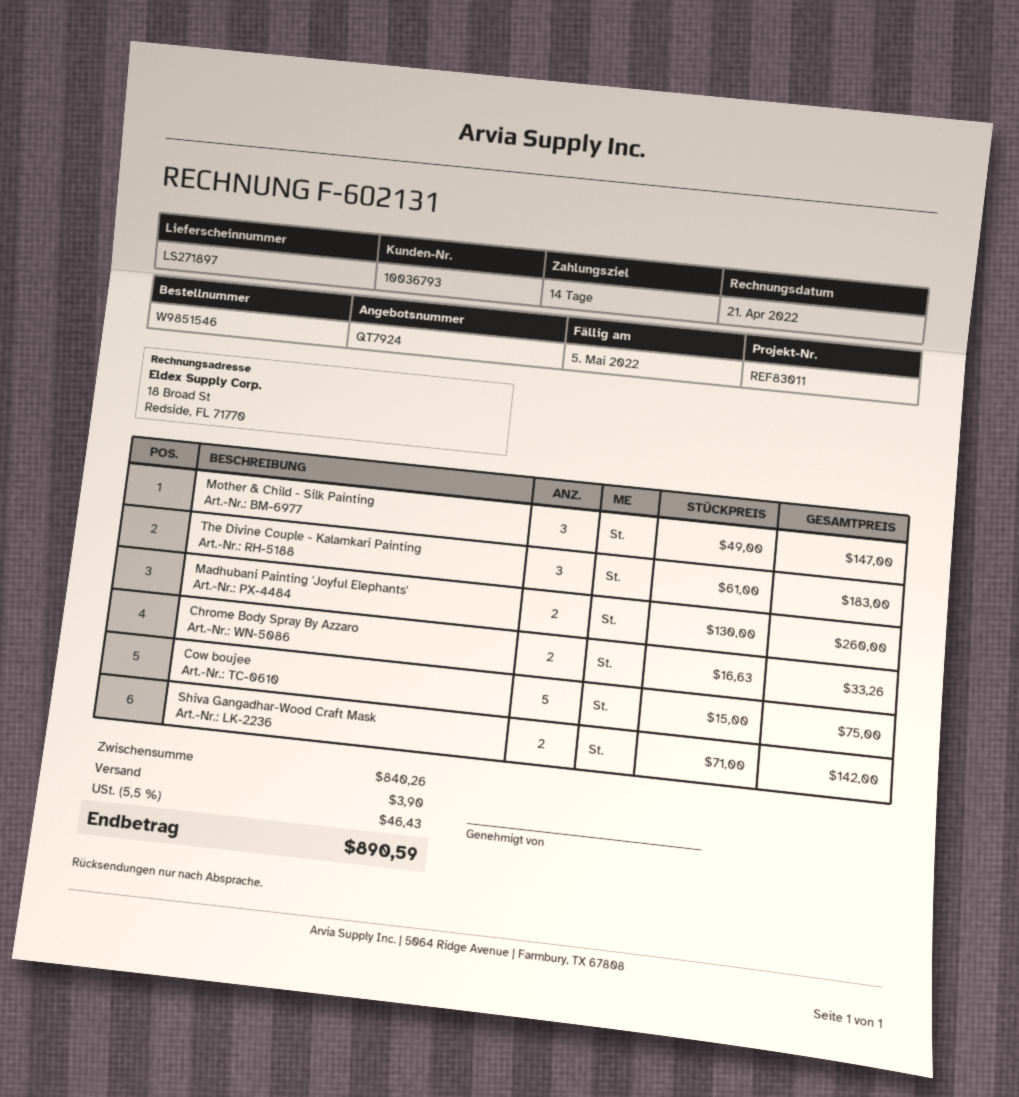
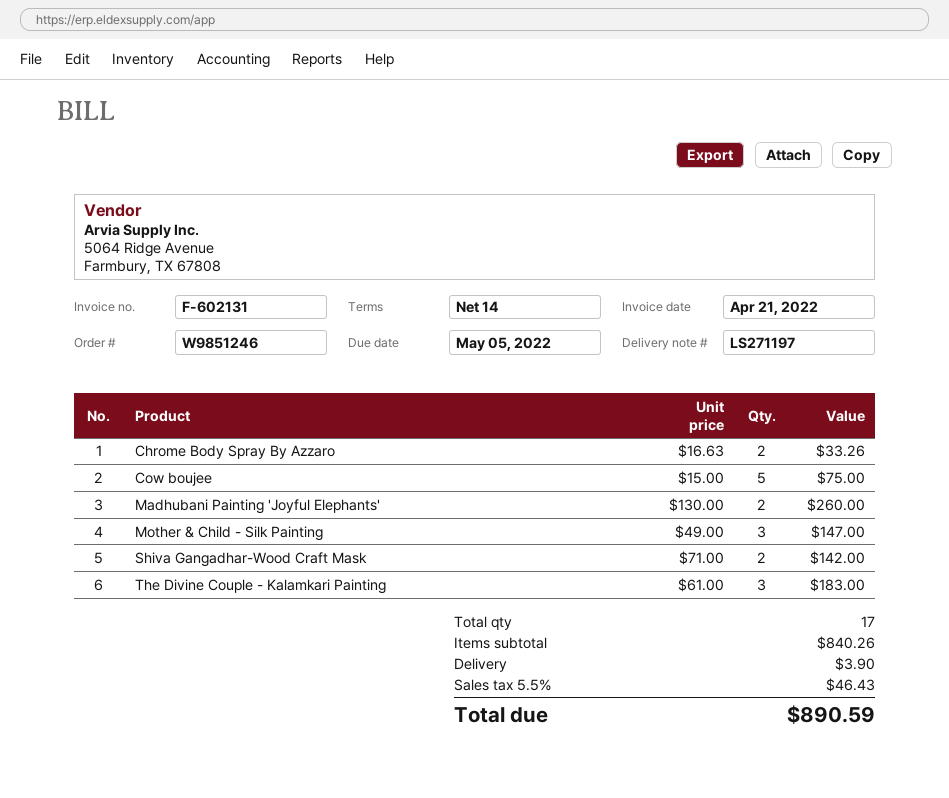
order number: W9851546 -> W9851246
delivery note number: LS271897 -> LS271197

